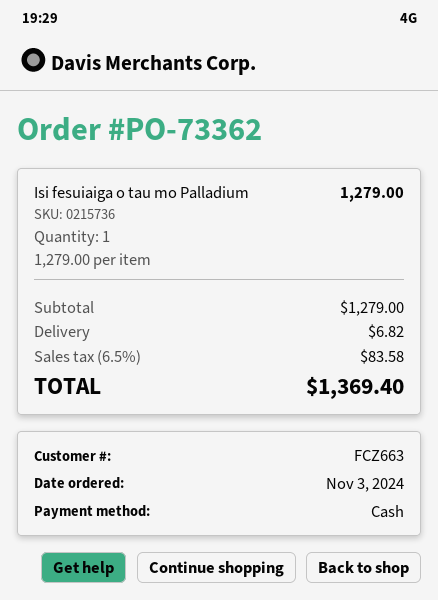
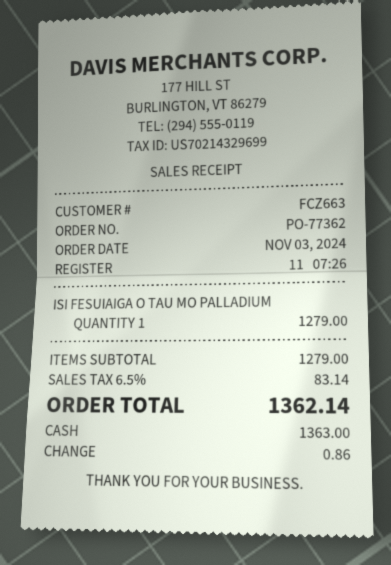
order number: PO-73362 -> PO-77362
shipping: 6.82 -> none
tax: 6.5% = 83.58 -> 6.5% = 83.14
total: 1369.40 -> 1362.14

